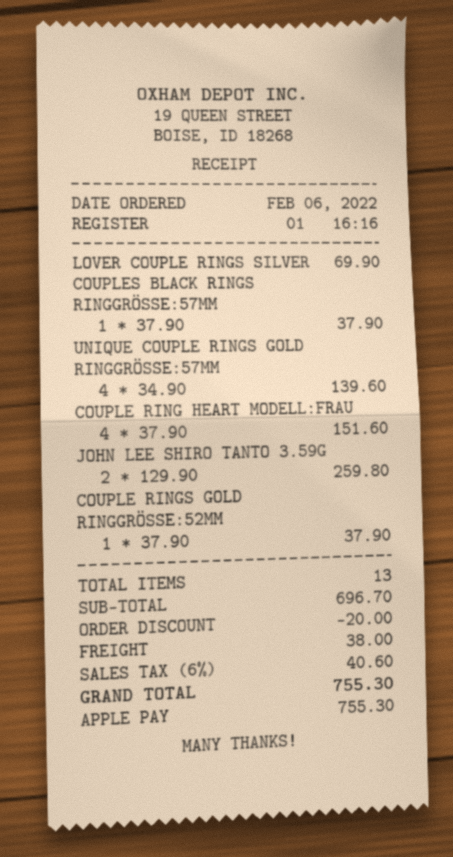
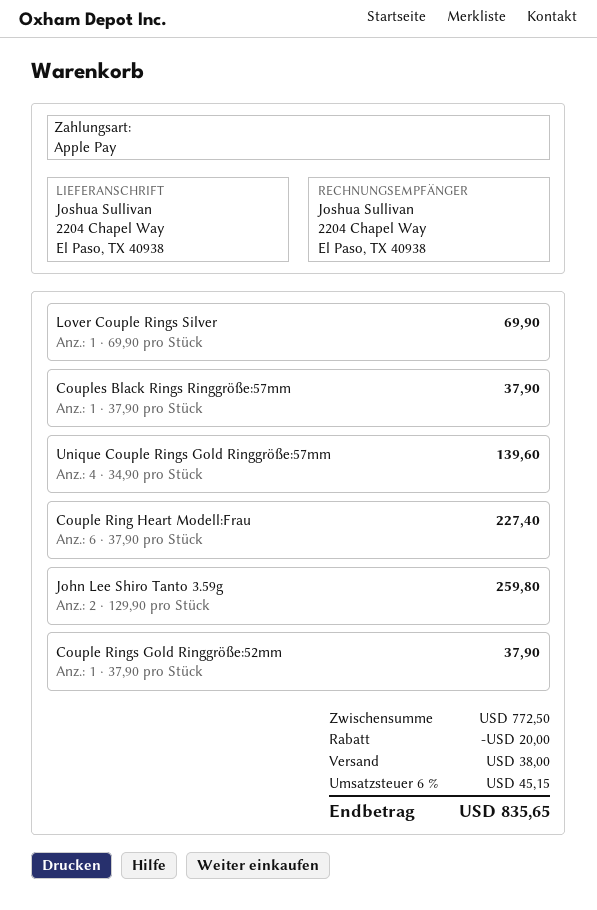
COUPLE RING HEART MODELL:FRAU: 4 x 37.90 = 151.60 -> 6 x 37.90 = 227.40
subtotal: 696.70 -> 772.50
tax: 6% = 40.60 -> 6% = 45.15
total: 755.30 -> 835.65

